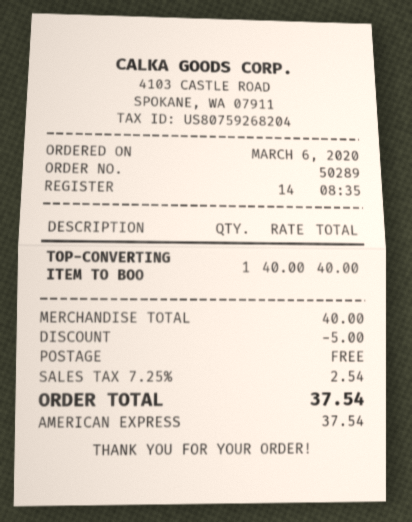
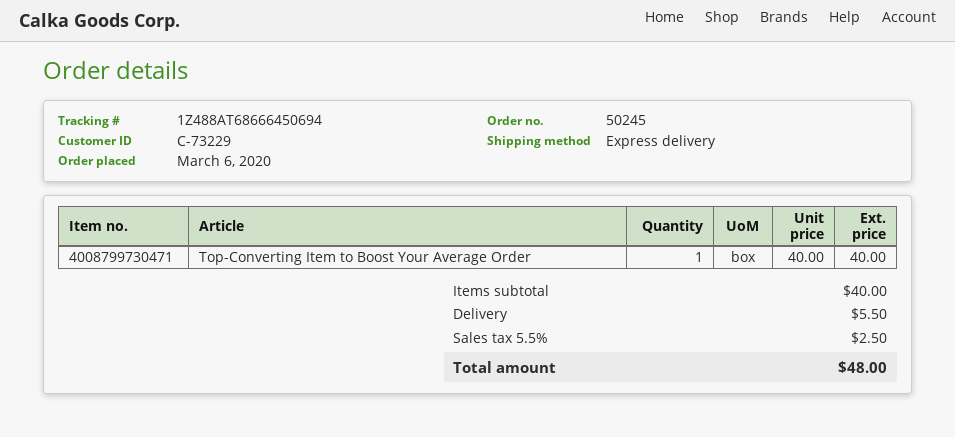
order number: 50289 -> 50245
discount: 5.00 -> none
shipping: 0.00 -> 5.50
tax: 7.25% = 2.54 -> 5.5% = 2.50
total: 37.54 -> 48.00

